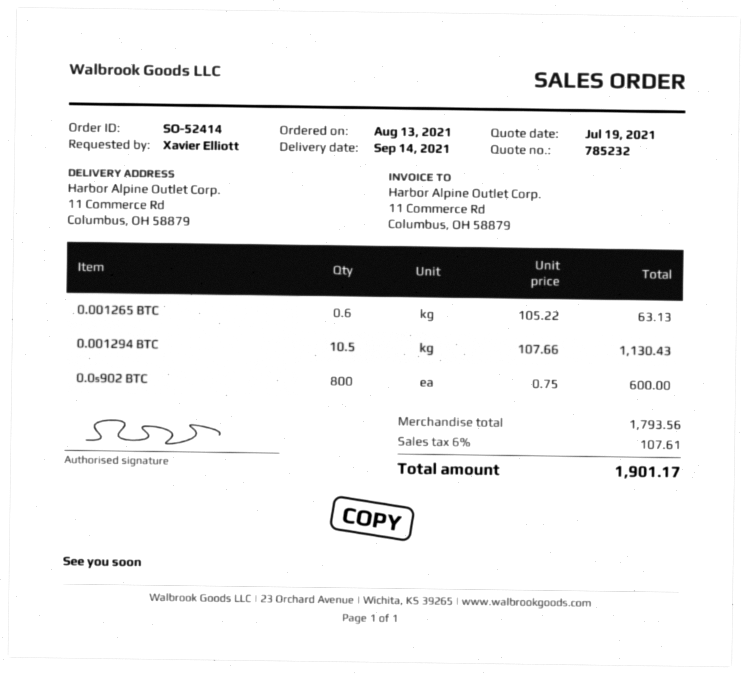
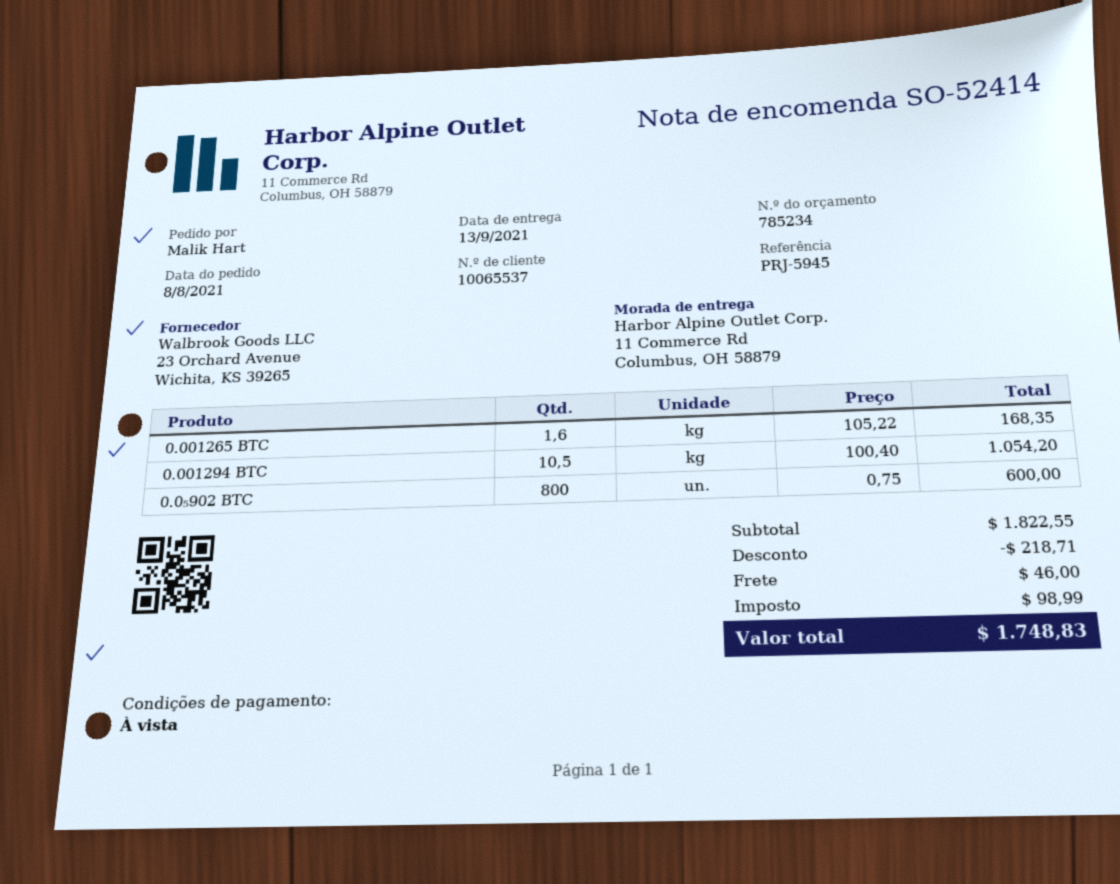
quote number: 785232 -> 785234
order date: 2021-08-13 -> 2021-08-08
delivery date: 2021-09-14 -> 2021-09-13
ordered by: Xavier Elliott -> Malik Hart
0.001265 BTC: 0.6 x 105.22 = 63.13 -> 1.6 x 105.22 = 168.35
0.001294 BTC: 10.5 x 107.66 = 1130.43 -> 10.5 x 100.40 = 1054.20
subtotal: 1793.56 -> 1822.55
discount: none -> 218.71
shipping: none -> 46.00
tax: 107.61 -> 98.99
total: 1901.17 -> 1748.83

